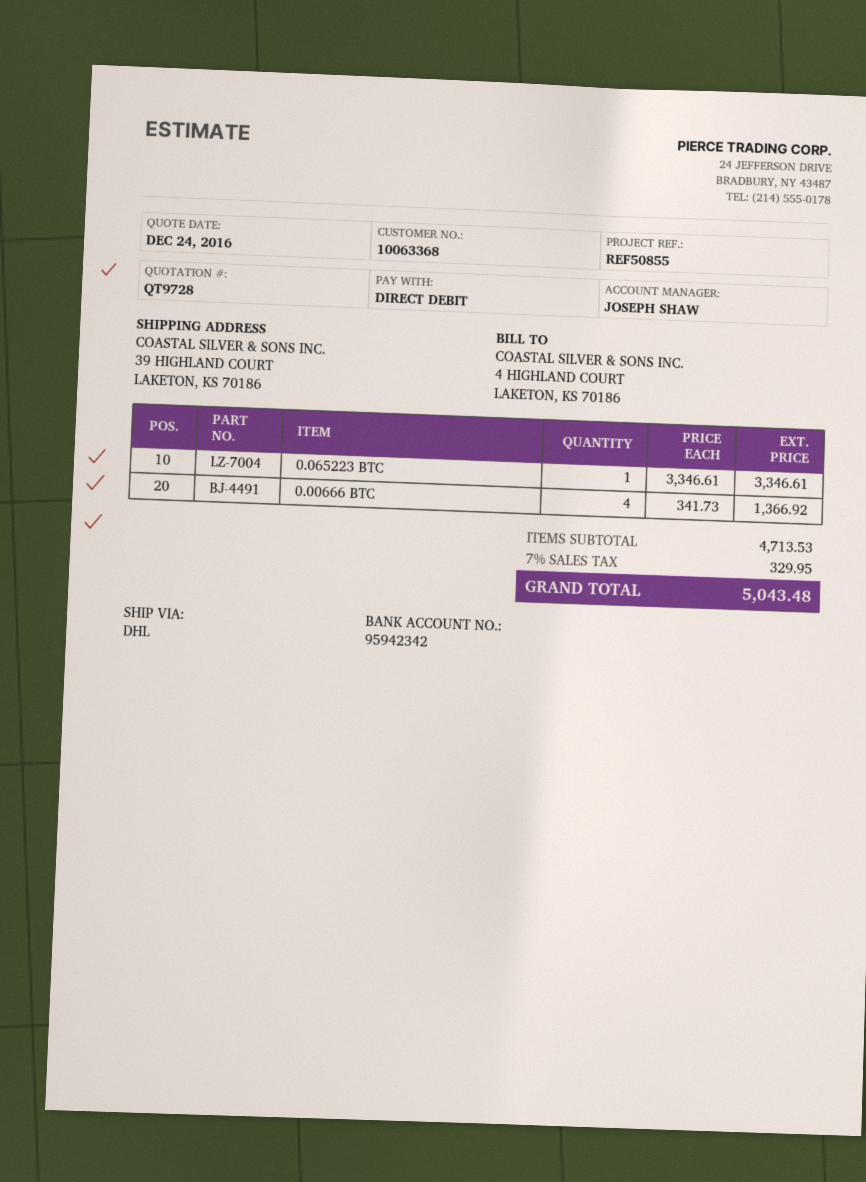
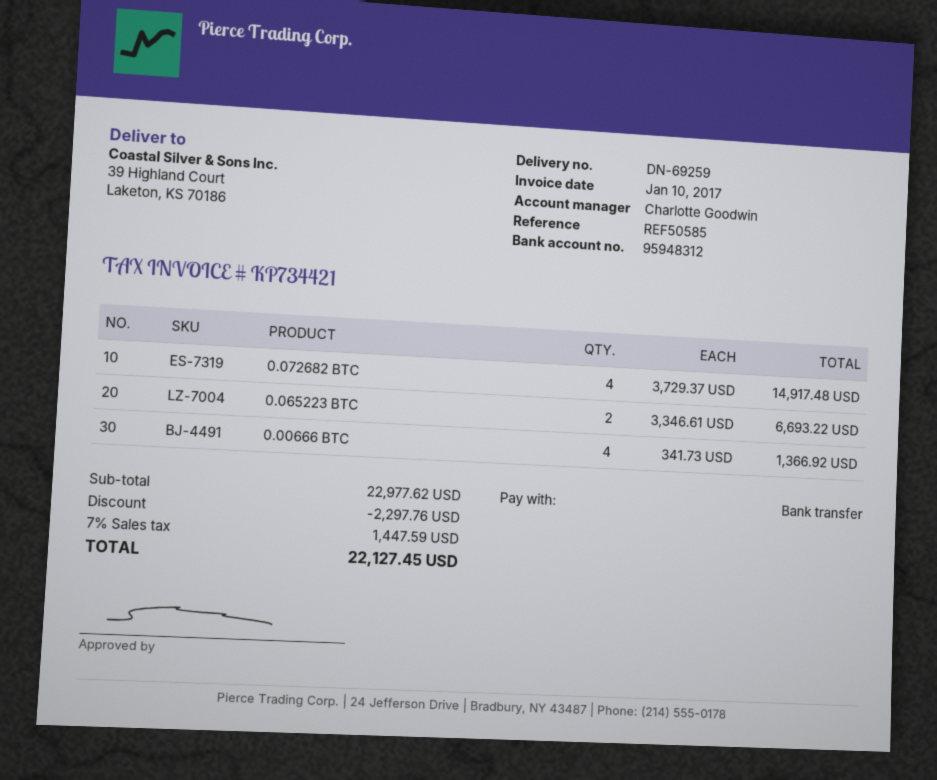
reference: REF50855 -> REF50585
sales rep: JOSEPH SHAW -> Charlotte Goodwin
payment method: direct debit -> bank transfer
bank account: 95942342 -> 95948312
0.065223 BTC: 1 x 3346.61 = 3346.61 -> 2 x 3346.61 = 6693.22
0.072682 BTC: none -> 4 x 3729.37 = 14917.48
subtotal: 4713.53 -> 22977.62
discount: none -> 2297.76
tax: 7% = 329.95 -> 7% = 1447.59
total: 5043.48 -> 22127.45

